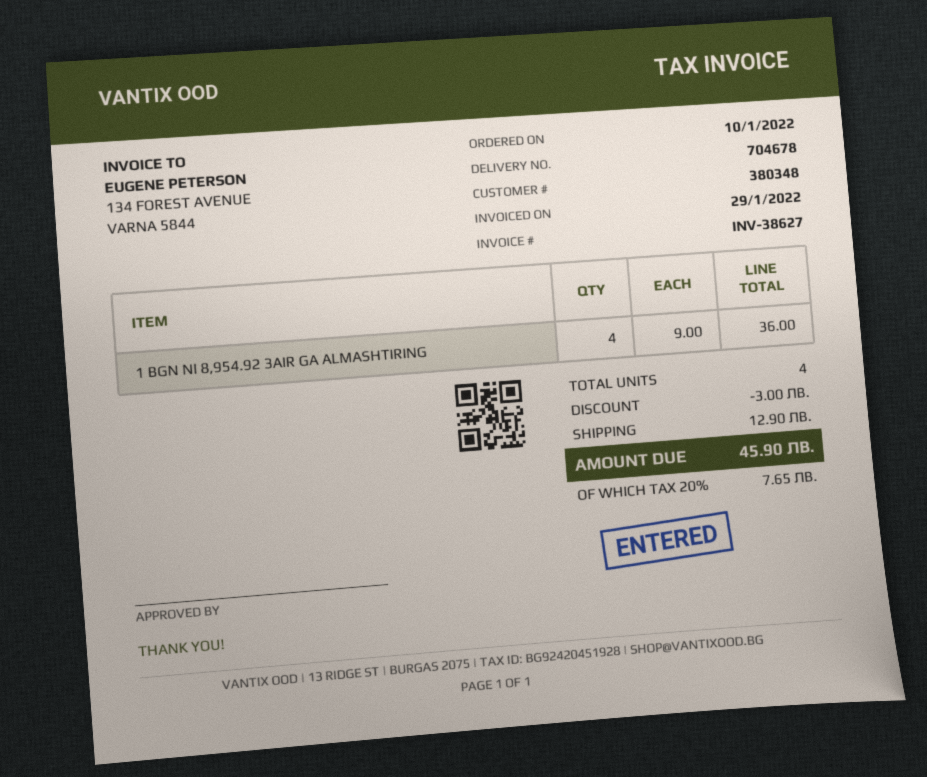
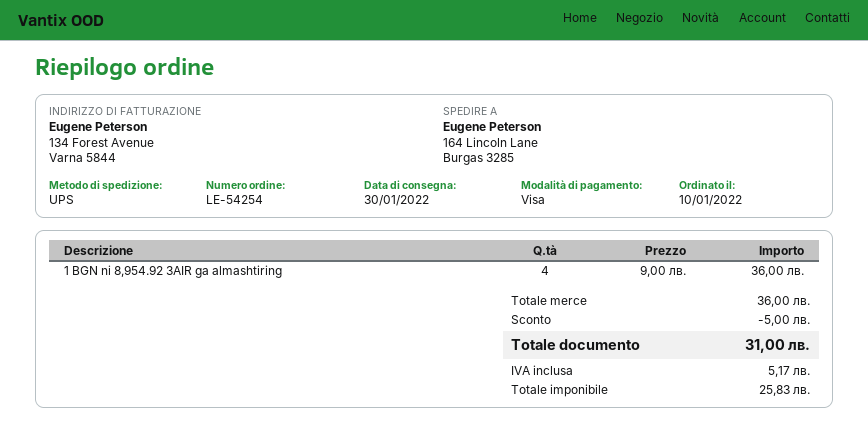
discount: 3.00 -> 5.00
shipping: 12.90 -> none
tax: 7.65 -> 5.17
total: 45.90 -> 31.00

